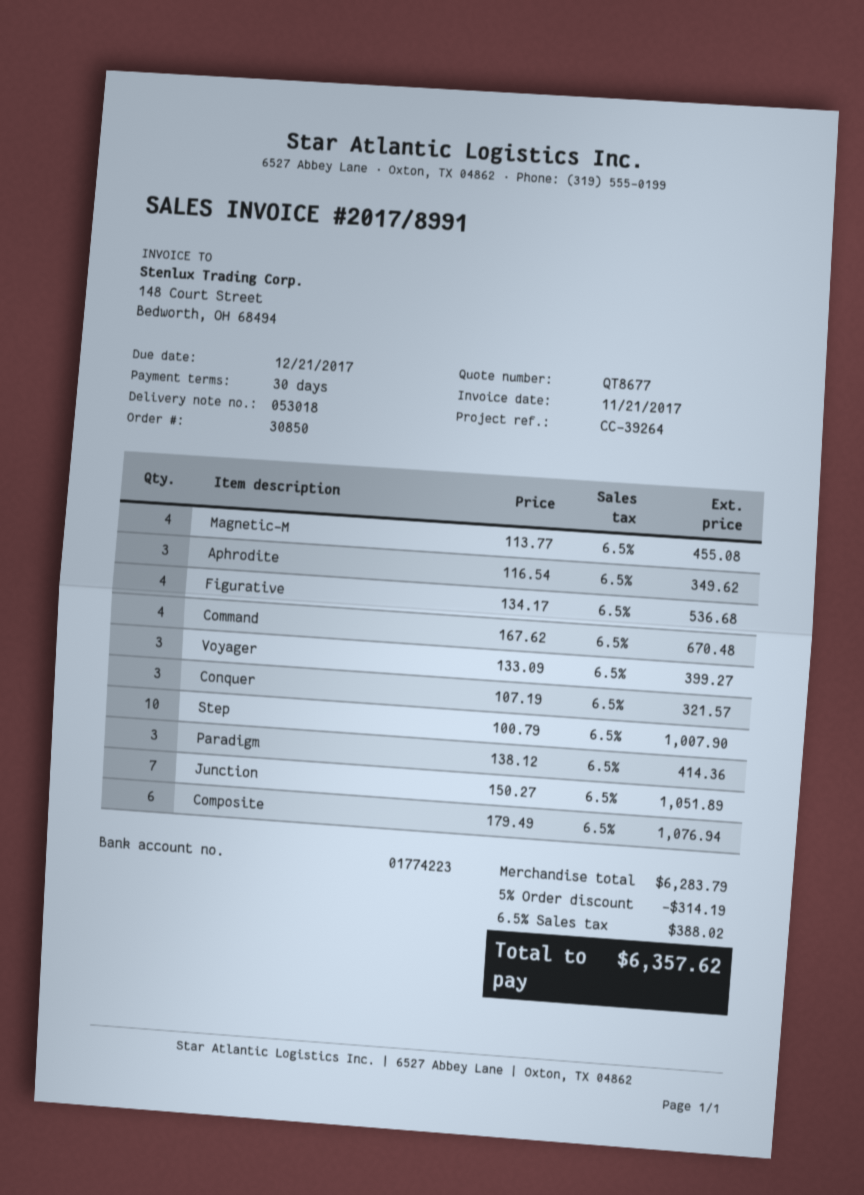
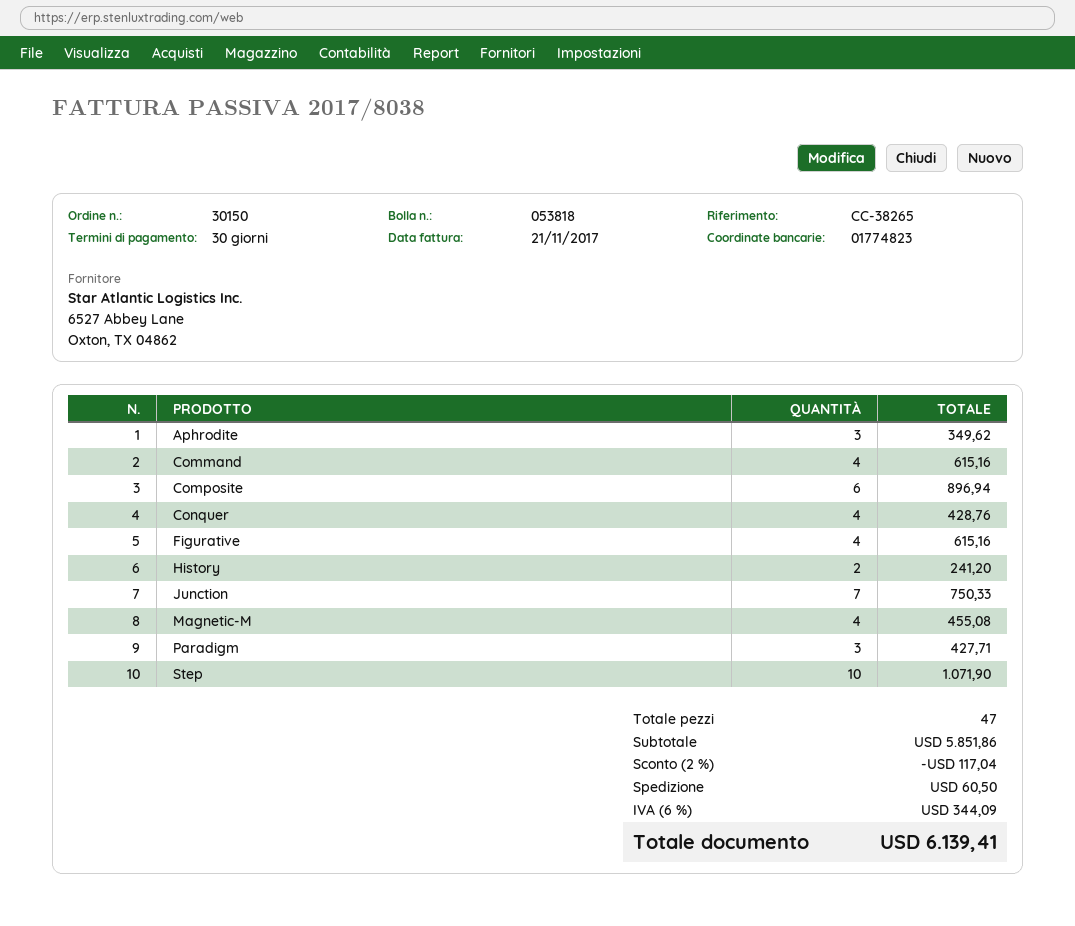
order number: 30850 -> 30150
delivery note number: 053018 -> 053818
invoice number: 2017/8991 -> 2017/8038
reference: CC-39264 -> CC-38265
bank account: 01774223 -> 01774823
Figurative: 4 for 536.68 -> 4 for 615.16
Command: 4 for 670.48 -> 4 for 615.16
Voyager: 3 for 399.27 -> none
Conquer: 3 for 321.57 -> 4 for 428.76
Step: 10 for 1007.90 -> 10 for 1071.90
Paradigm: 3 for 414.36 -> 3 for 427.71
Junction: 7 for 1051.89 -> 7 for 750.33
Composite: 6 for 1076.94 -> 6 for 896.94
History: none -> 2 for 241.20
subtotal: 6283.79 -> 5851.86
discount: 5% = 314.19 -> 2% = 117.04
shipping: none -> 60.50
tax: 6.5% = 388.02 -> 6% = 344.09
total: 6357.62 -> 6139.41

